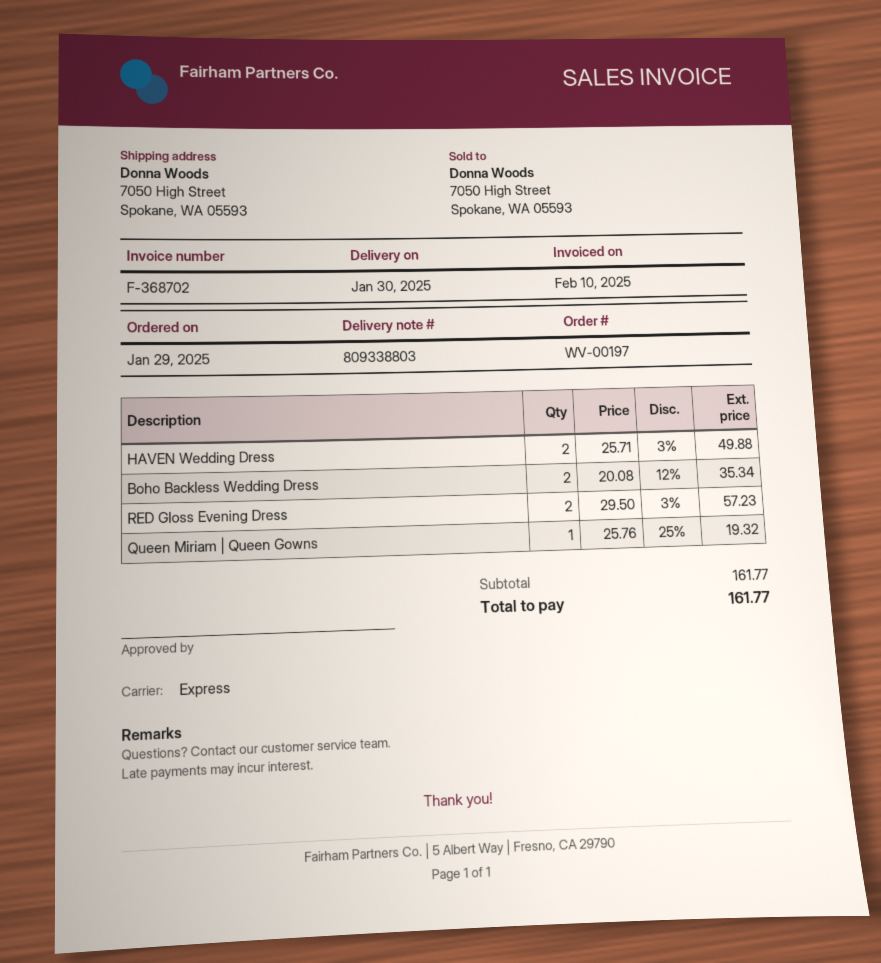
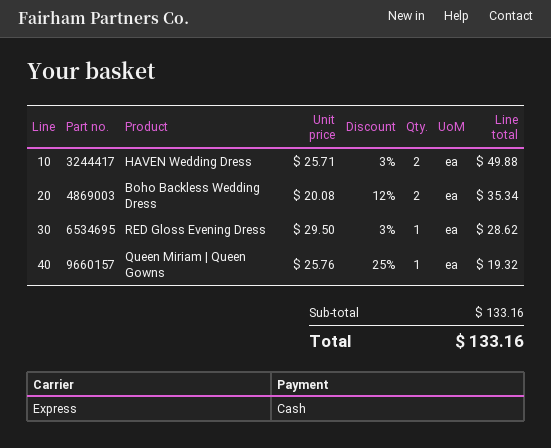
RED Gloss Evening Dress: 2 x 29.50 - 3% = 57.23 -> 1 x 29.50 - 3% = 28.62
subtotal: 161.77 -> 133.16
total: 161.77 -> 133.16

